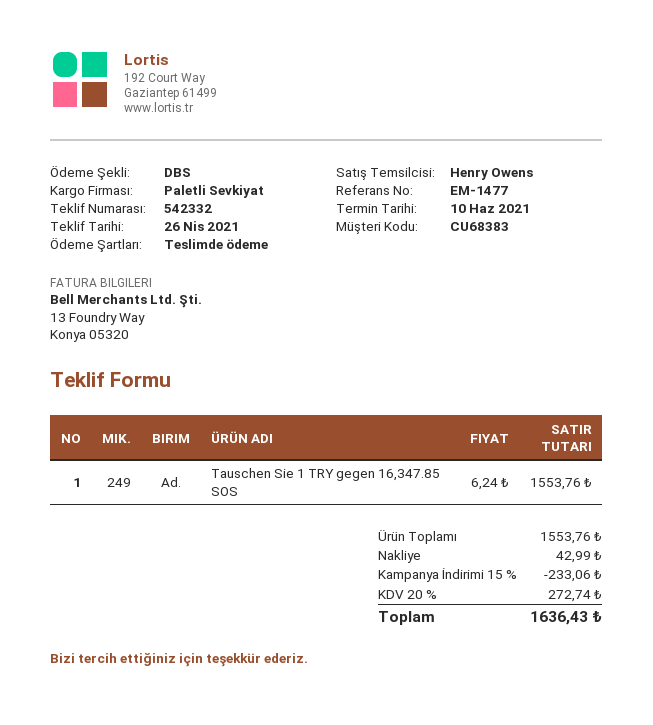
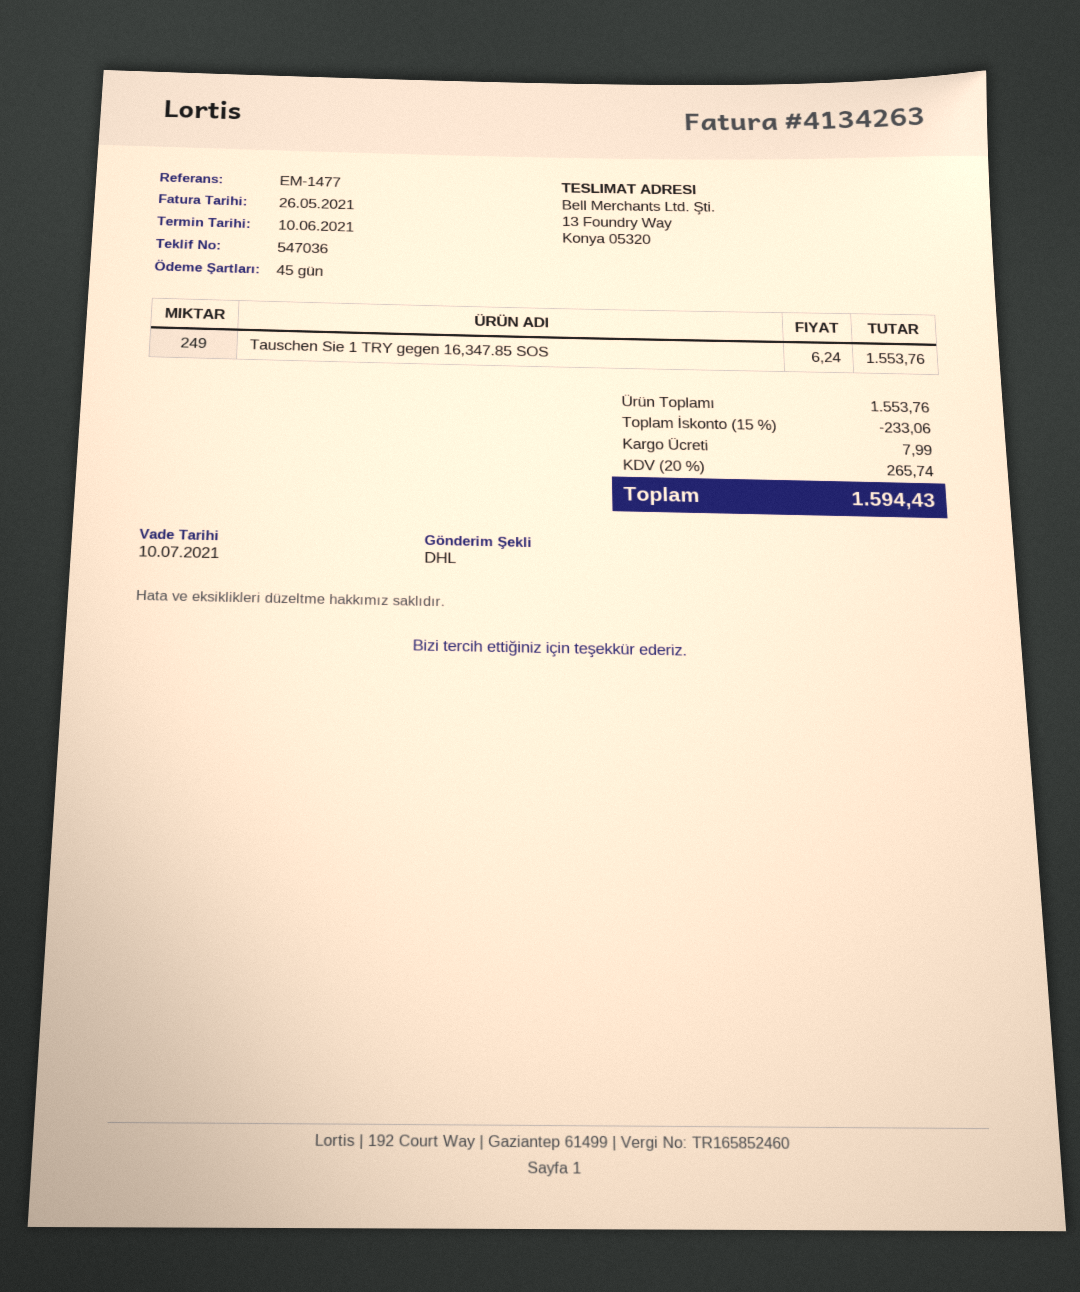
quote number: 542332 -> 547036
payment terms: on receipt -> 45 days
shipping method: pallet freight -> DHL
shipping: 42.99 -> 7.99
tax: 20% = 272.74 -> 20% = 265.74
total: 1636.43 -> 1594.43

